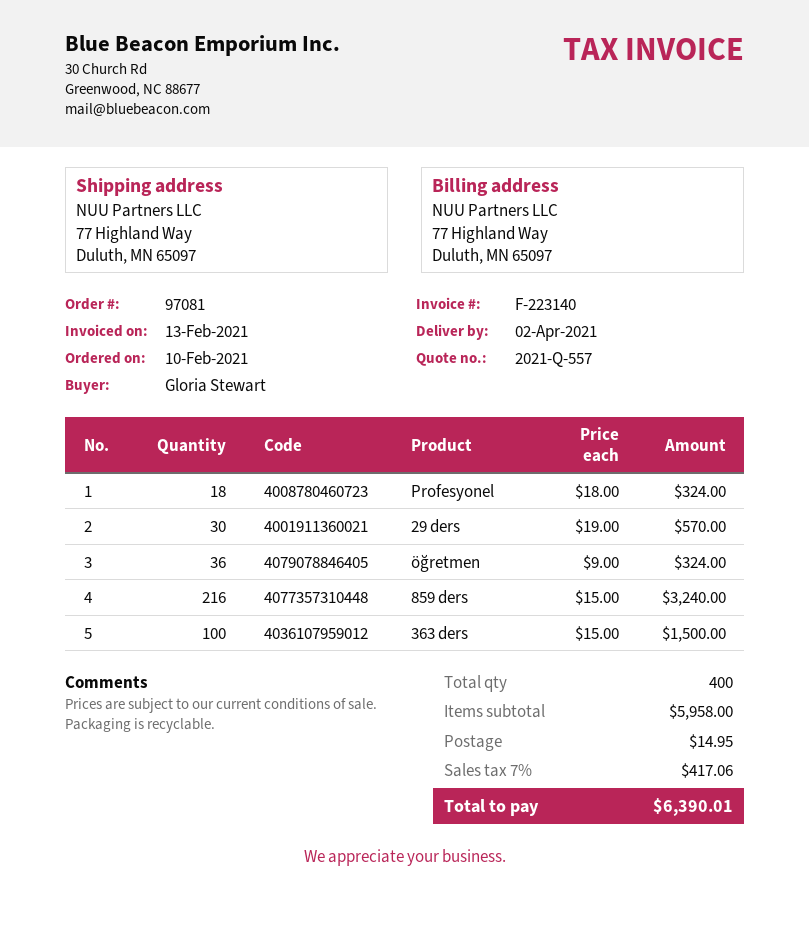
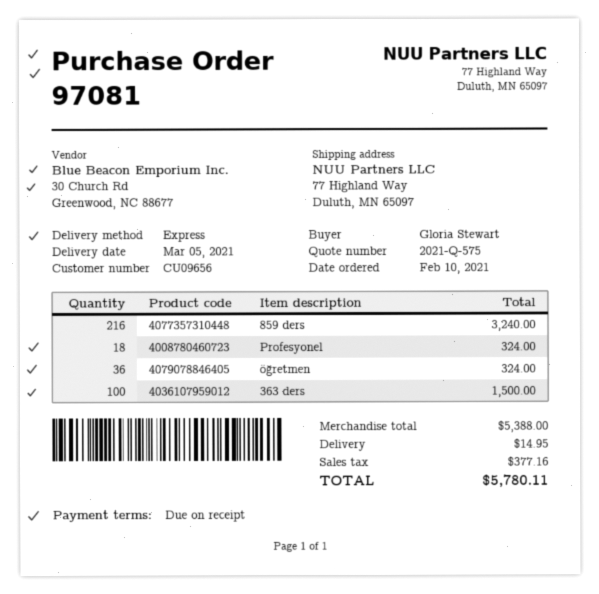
quote number: 2021-Q-557 -> 2021-Q-575
delivery date: 2021-04-02 -> 2021-03-05
29 ders: 30 for 570.00 -> none
subtotal: 5958.00 -> 5388.00
tax: 417.06 -> 377.16
total: 6390.01 -> 5780.11

